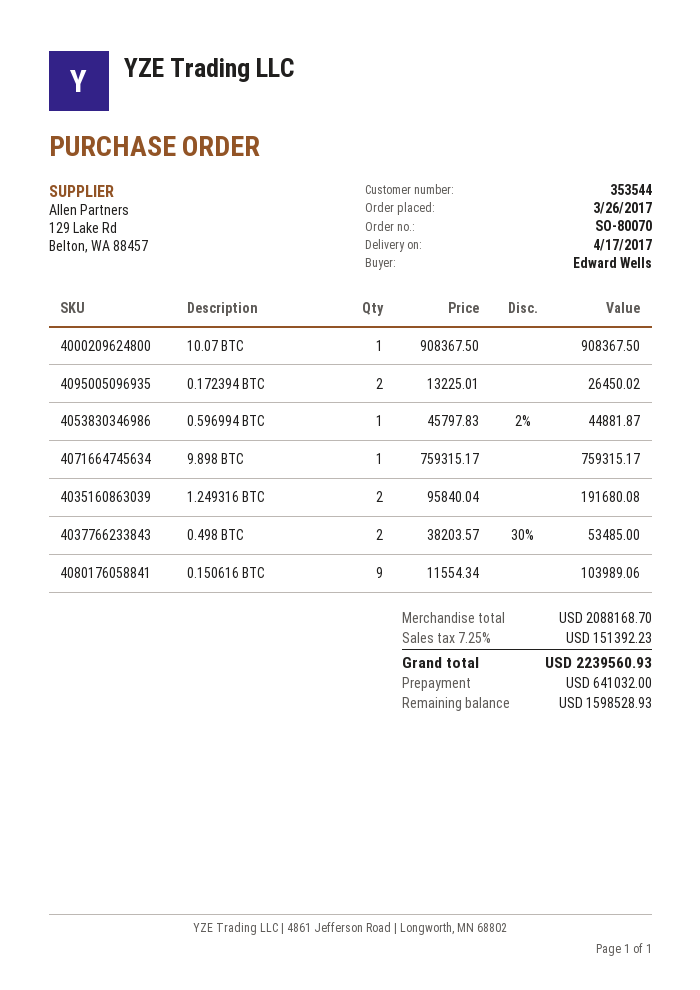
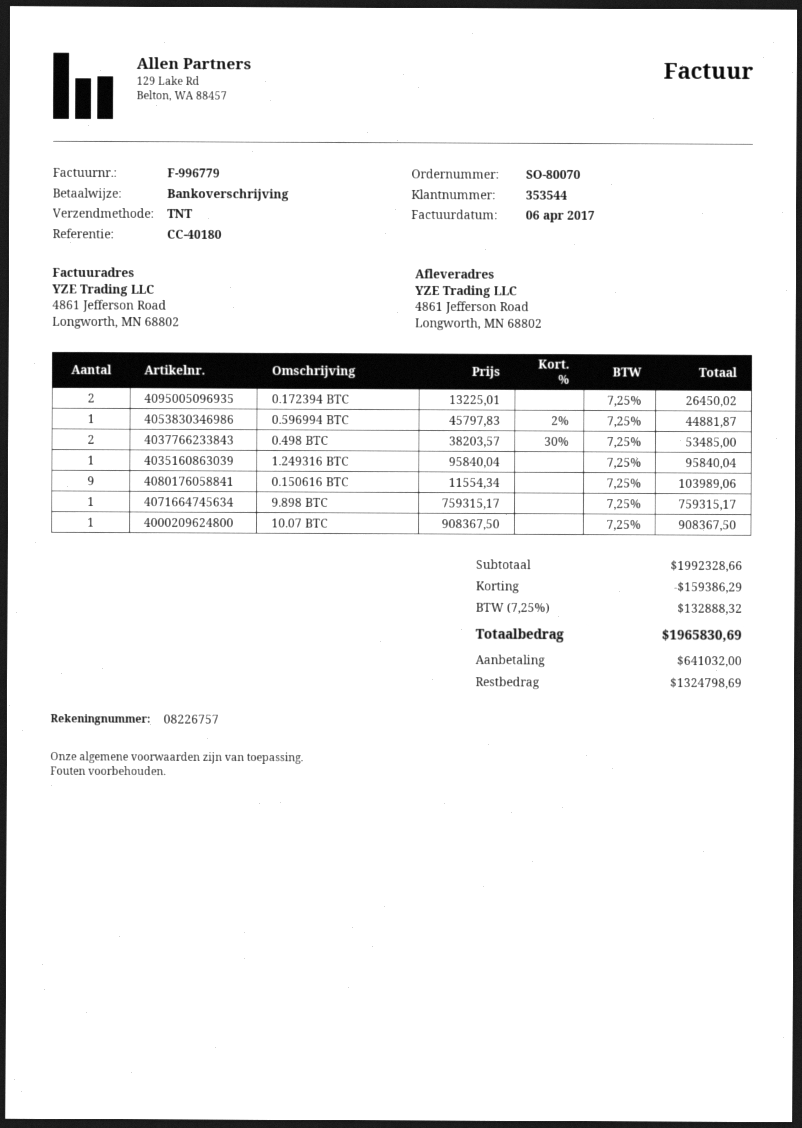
1.249316 BTC: 2 x 95840.04 = 191680.08 -> 1 x 95840.04 = 95840.04
subtotal: 2088168.70 -> 1992328.66
discount: none -> 159386.29
tax: 7.25% = 151392.23 -> 7.25% = 132888.32
total: 2239560.93 -> 1965830.69
balance: 1598528.93 -> 1324798.69

